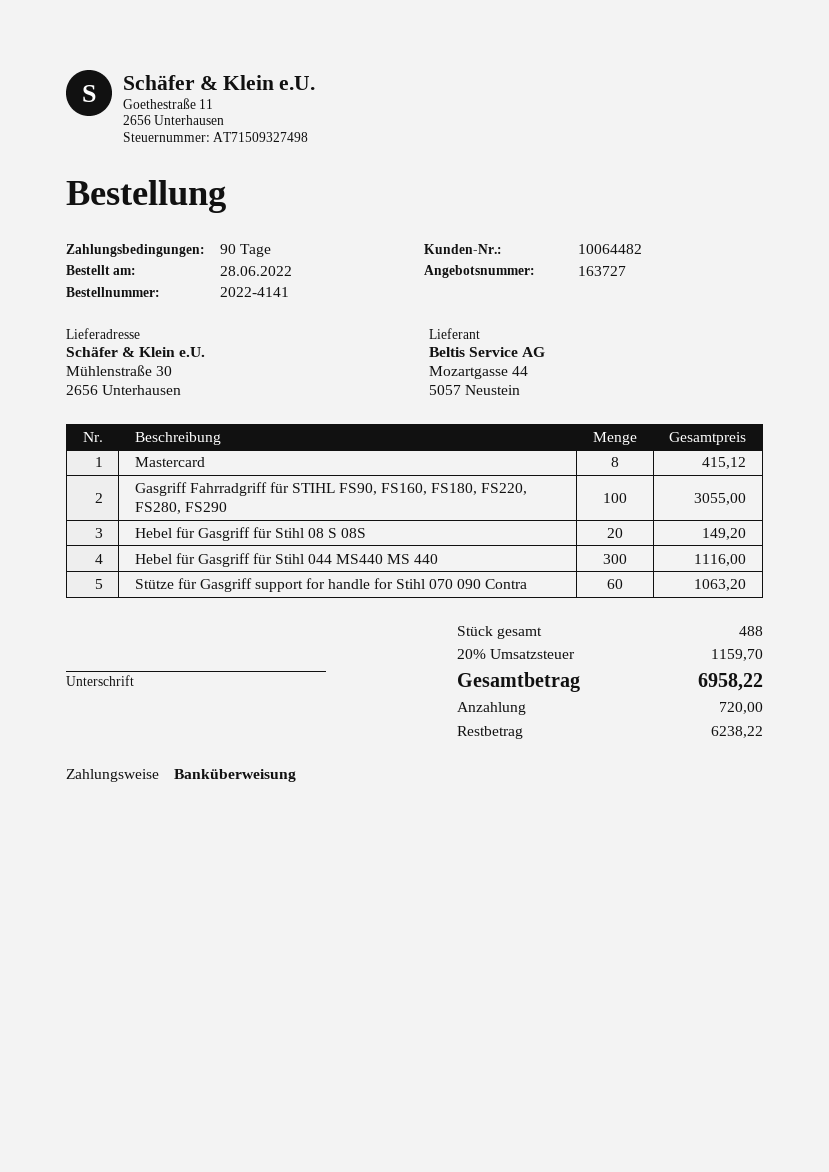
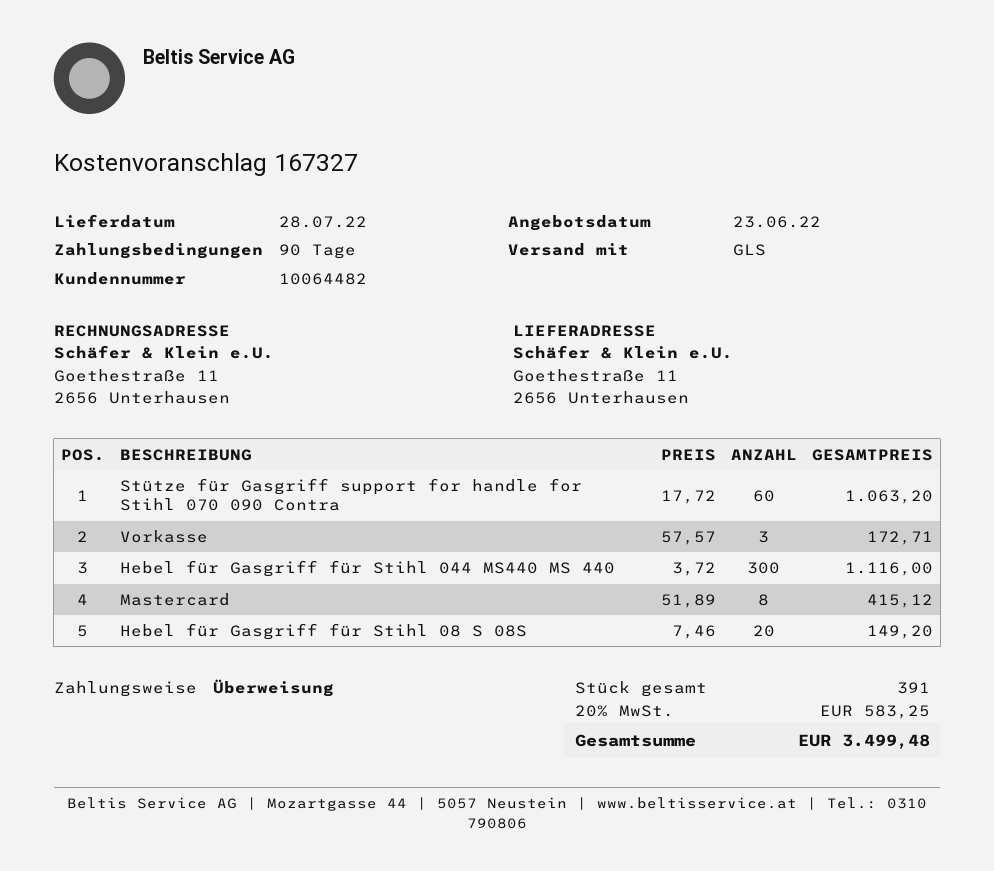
quote number: 163727 -> 167327
ship to: Mühlenstraße 30, 2656 Unterhausen -> Goethestraße 11, 2656 Unterhausen
Gasgriff Fahrradgriff für STIHL FS90, FS160, FS180, FS220, FS280, FS290: 100 for 3055.00 -> none
Vorkasse: none -> 3 for 172.71
total quantity: 488 -> 391
tax: 20% = 1159.70 -> 20% = 583.25
total: 6958.22 -> 3499.48

